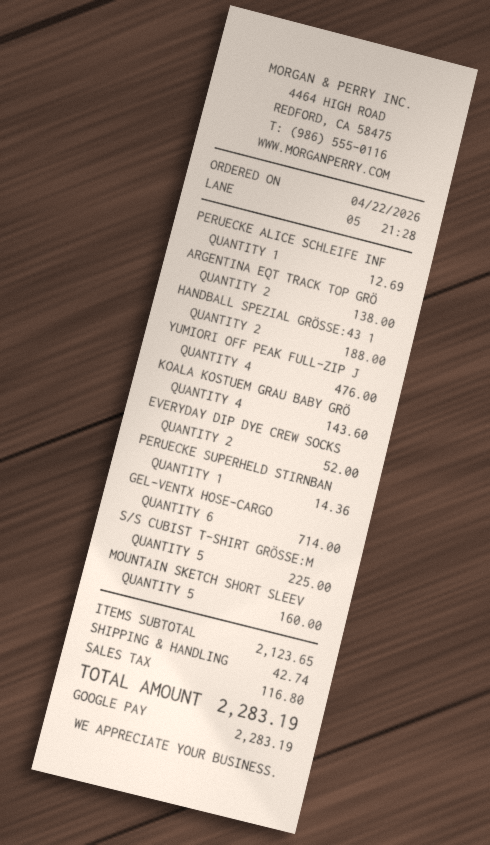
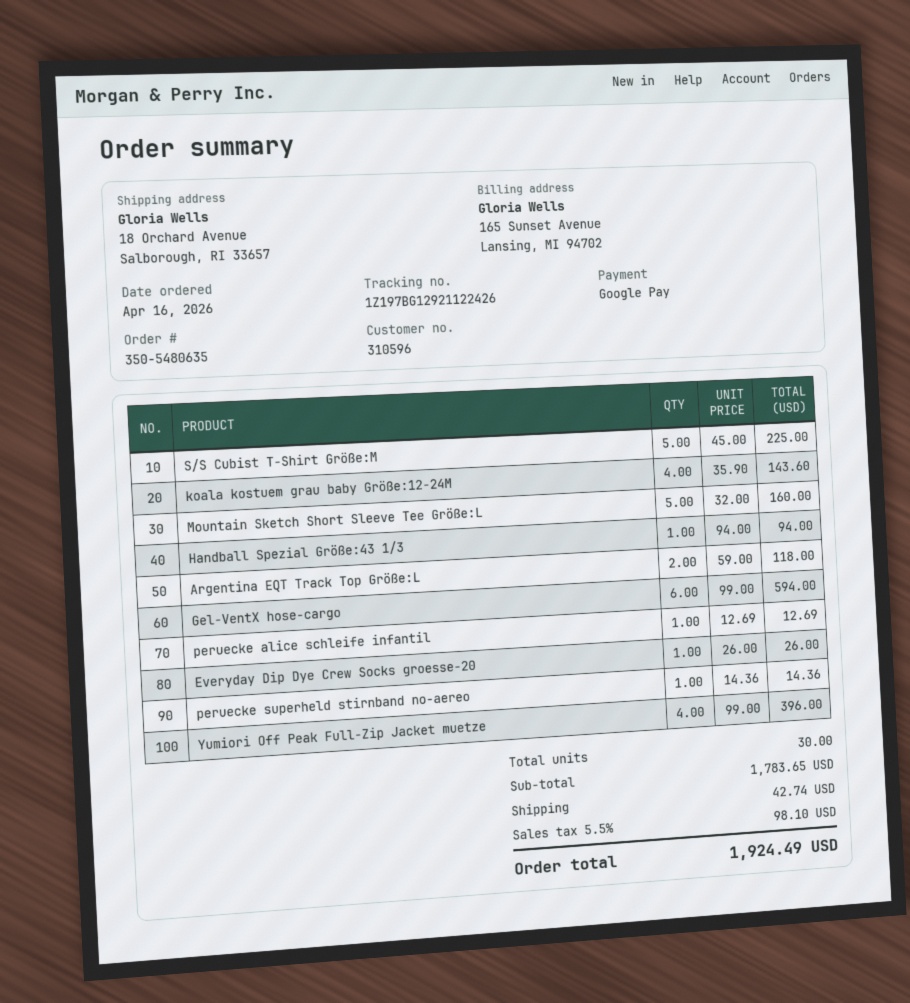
order date: 2026-04-22 -> 2026-04-16
ARGENTINA EQT TRACK TOP GRÖ: 2 for 138.00 -> 2 for 118.00
HANDBALL SPEZIAL GRÖSSE:43 1: 2 for 188.00 -> 1 for 94.00
YUMIORI OFF PEAK FULL-ZIP J: 4 for 476.00 -> 4 for 396.00
EVERYDAY DIP DYE CREW SOCKS: 2 for 52.00 -> 1 for 26.00
GEL-VENTX HOSE-CARGO: 6 for 714.00 -> 6 for 594.00
subtotal: 2123.65 -> 1783.65
tax: 116.80 -> 98.10
total: 2283.19 -> 1924.49

